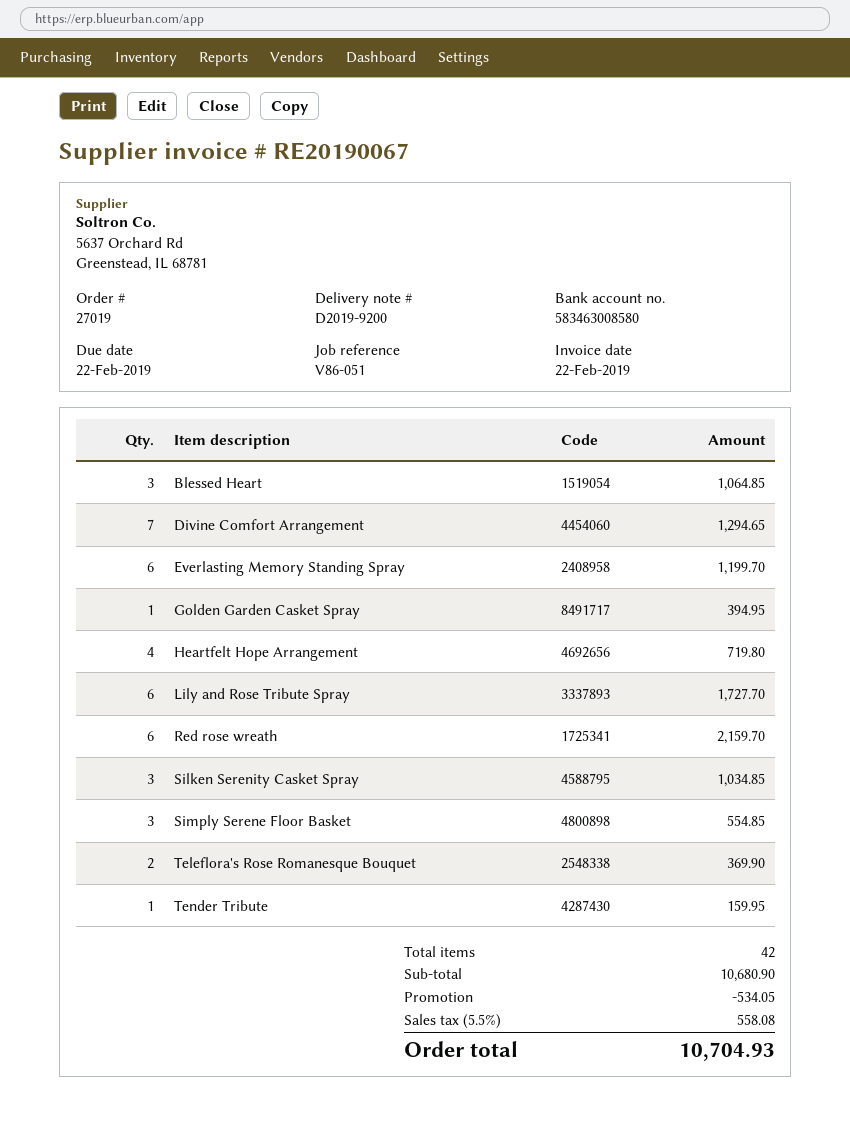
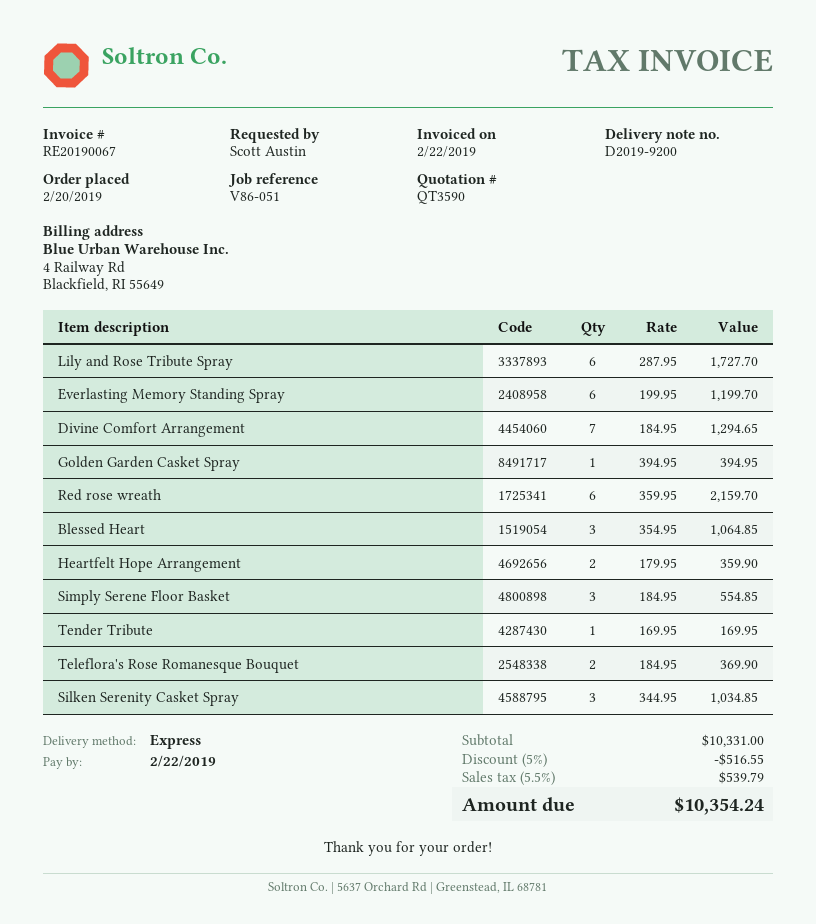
Heartfelt Hope Arrangement: 4 for 719.80 -> 2 for 359.90
Tender Tribute: 1 for 159.95 -> 1 for 169.95
subtotal: 10680.90 -> 10331.00
discount: 534.05 -> 516.55
tax: 5.5% = 558.08 -> 5.5% = 539.79
total: 10704.93 -> 10354.24

